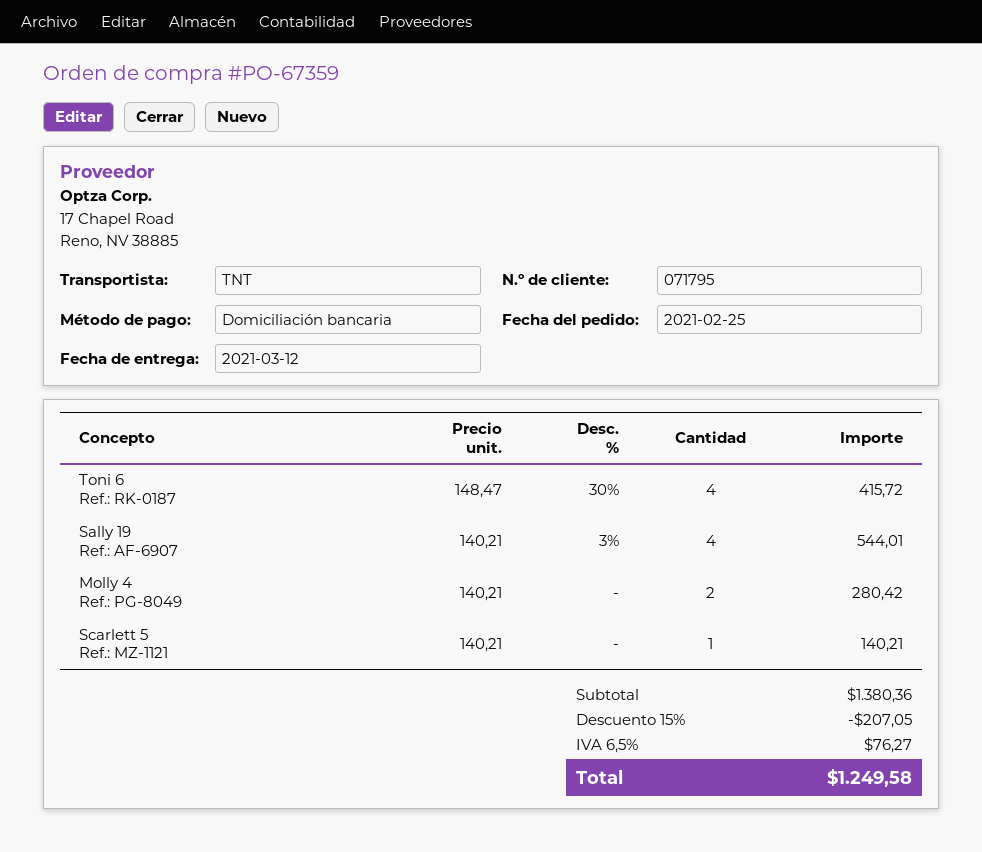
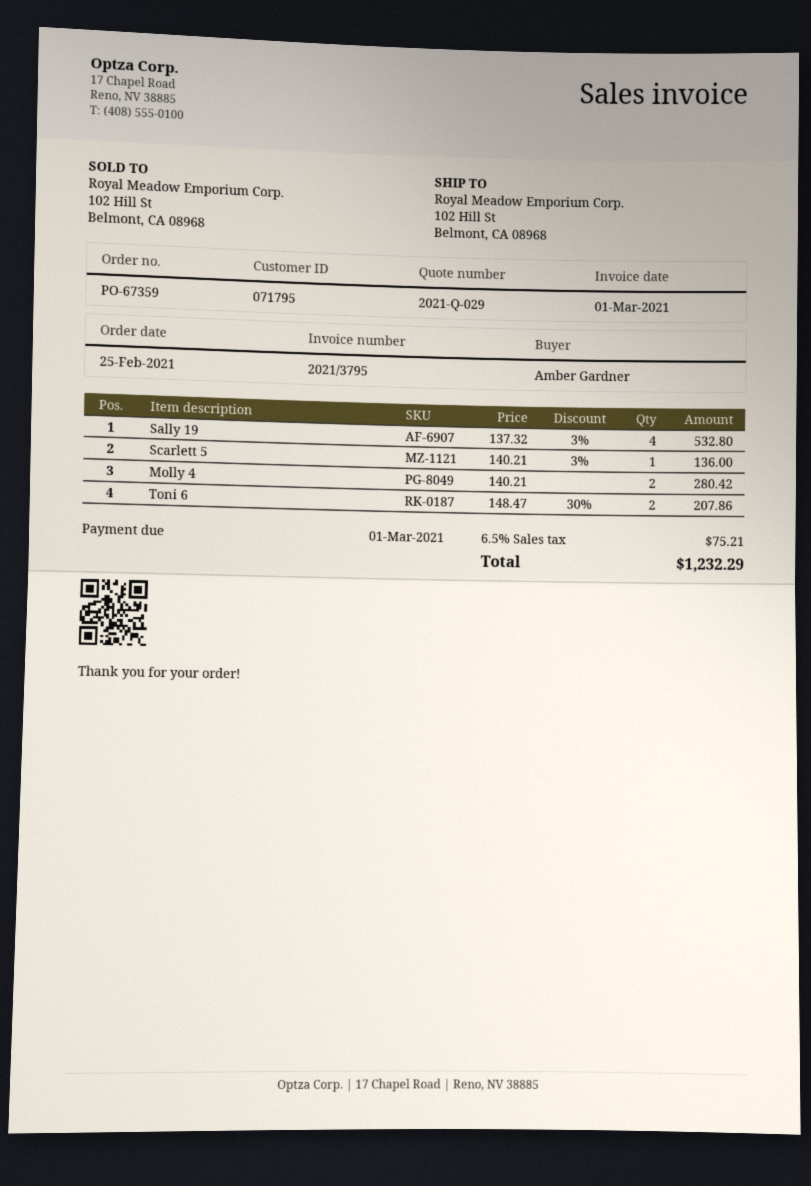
Toni 6: 4 x 148.47 - 30% = 415.72 -> 2 x 148.47 - 30% = 207.86
Sally 19: 4 x 140.21 - 3% = 544.01 -> 4 x 137.32 - 3% = 532.80
Scarlett 5: 1 x 140.21 = 140.21 -> 1 x 140.21 - 3% = 136.00
discount: 15% = 207.05 -> none
tax: 6.5% = 76.27 -> 6.5% = 75.21
total: 1249.58 -> 1232.29

